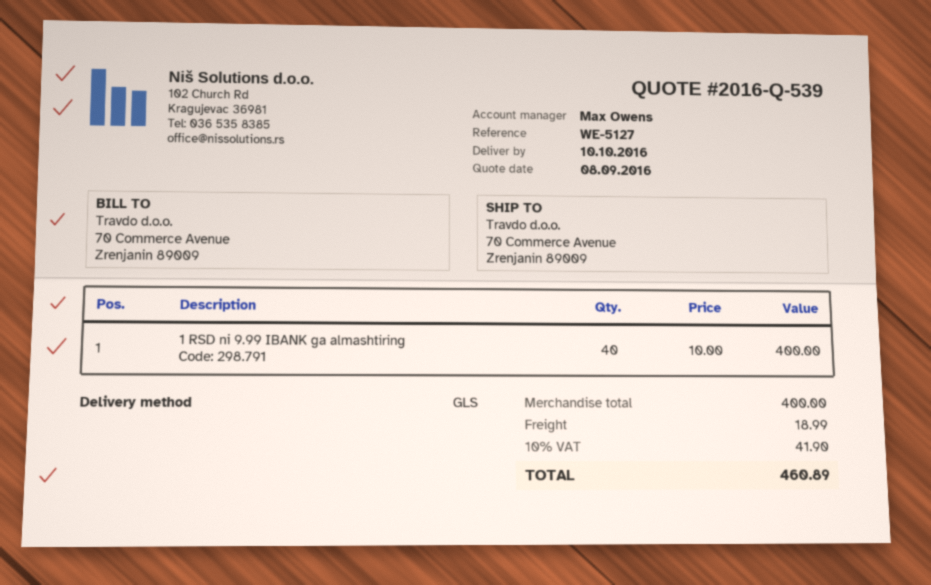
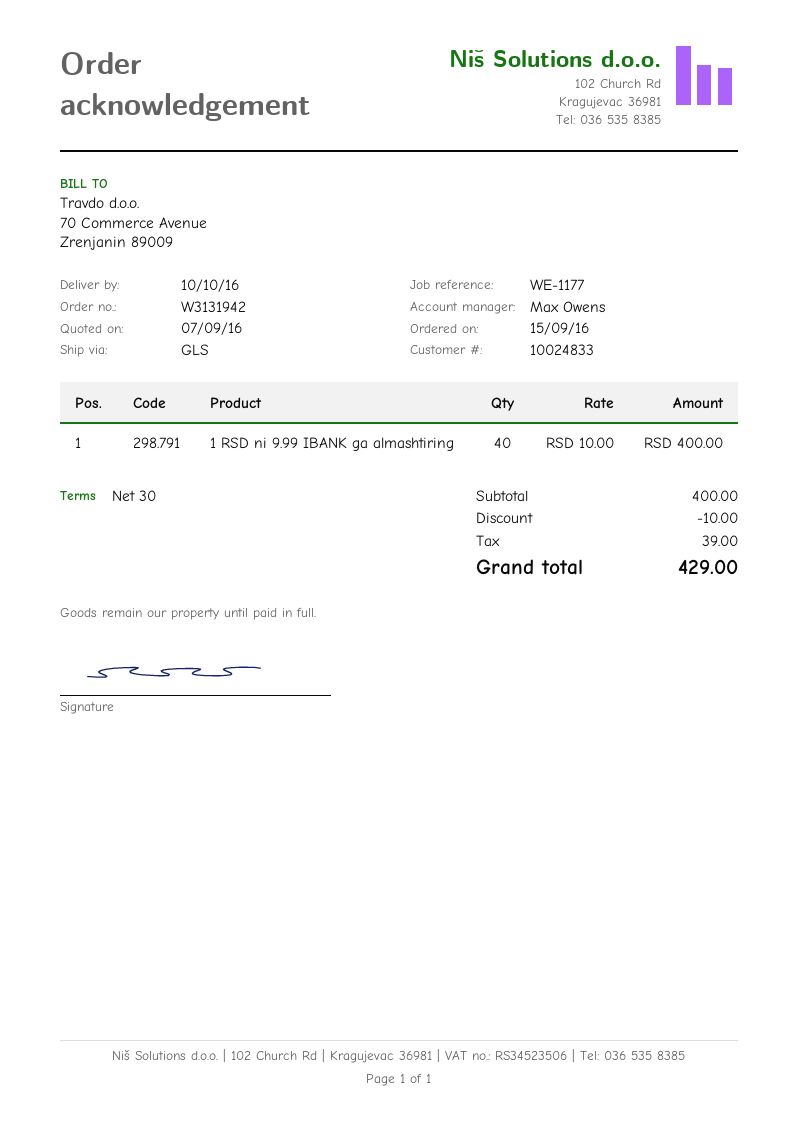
quote date: 2016-09-08 -> 2016-09-07
reference: WE-5127 -> WE-1177
discount: none -> 10.00
shipping: 18.99 -> none
tax: 41.90 -> 39.00
total: 460.89 -> 429.00

